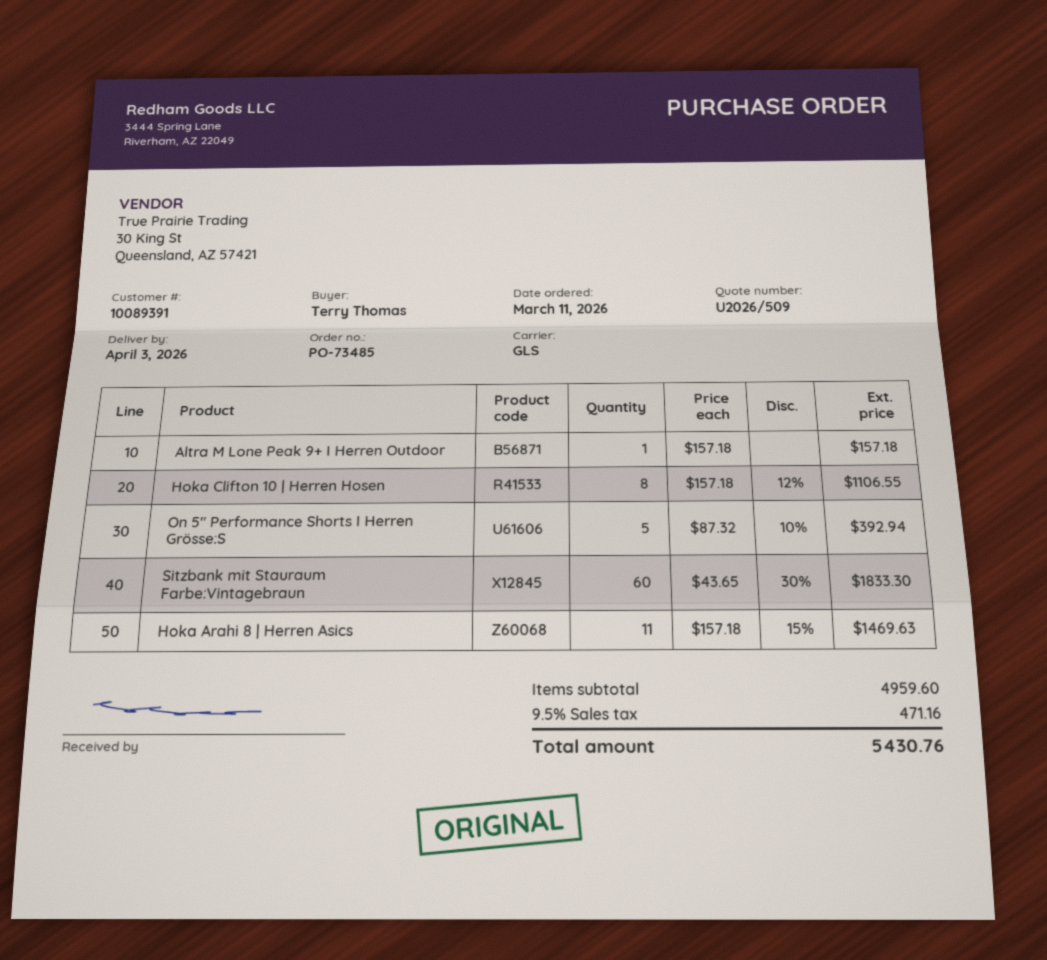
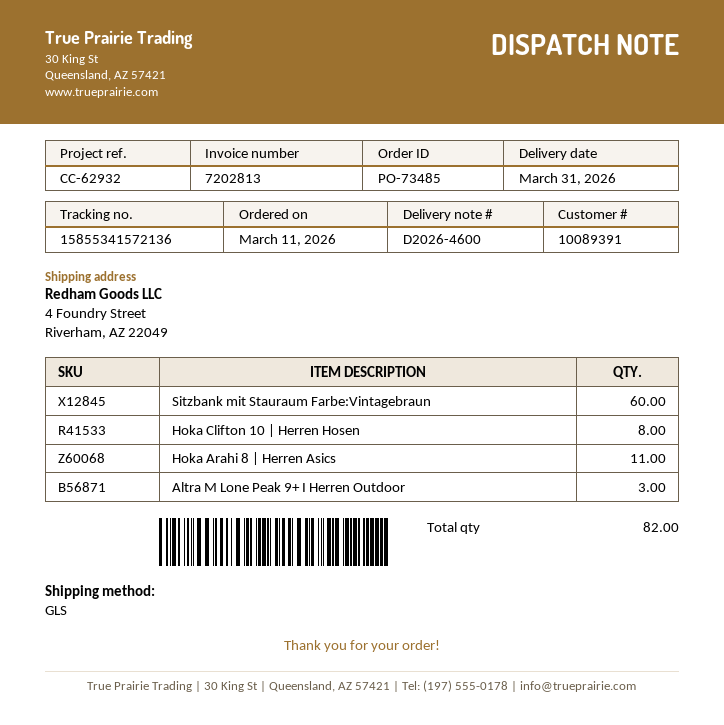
delivery date: 2026-04-03 -> 2026-03-31
Altra M Lone Peak 9+ I Herren Outdoor: 1 -> 3
On 5" Performance Shorts I Herren Grösse:S: 5 -> none

